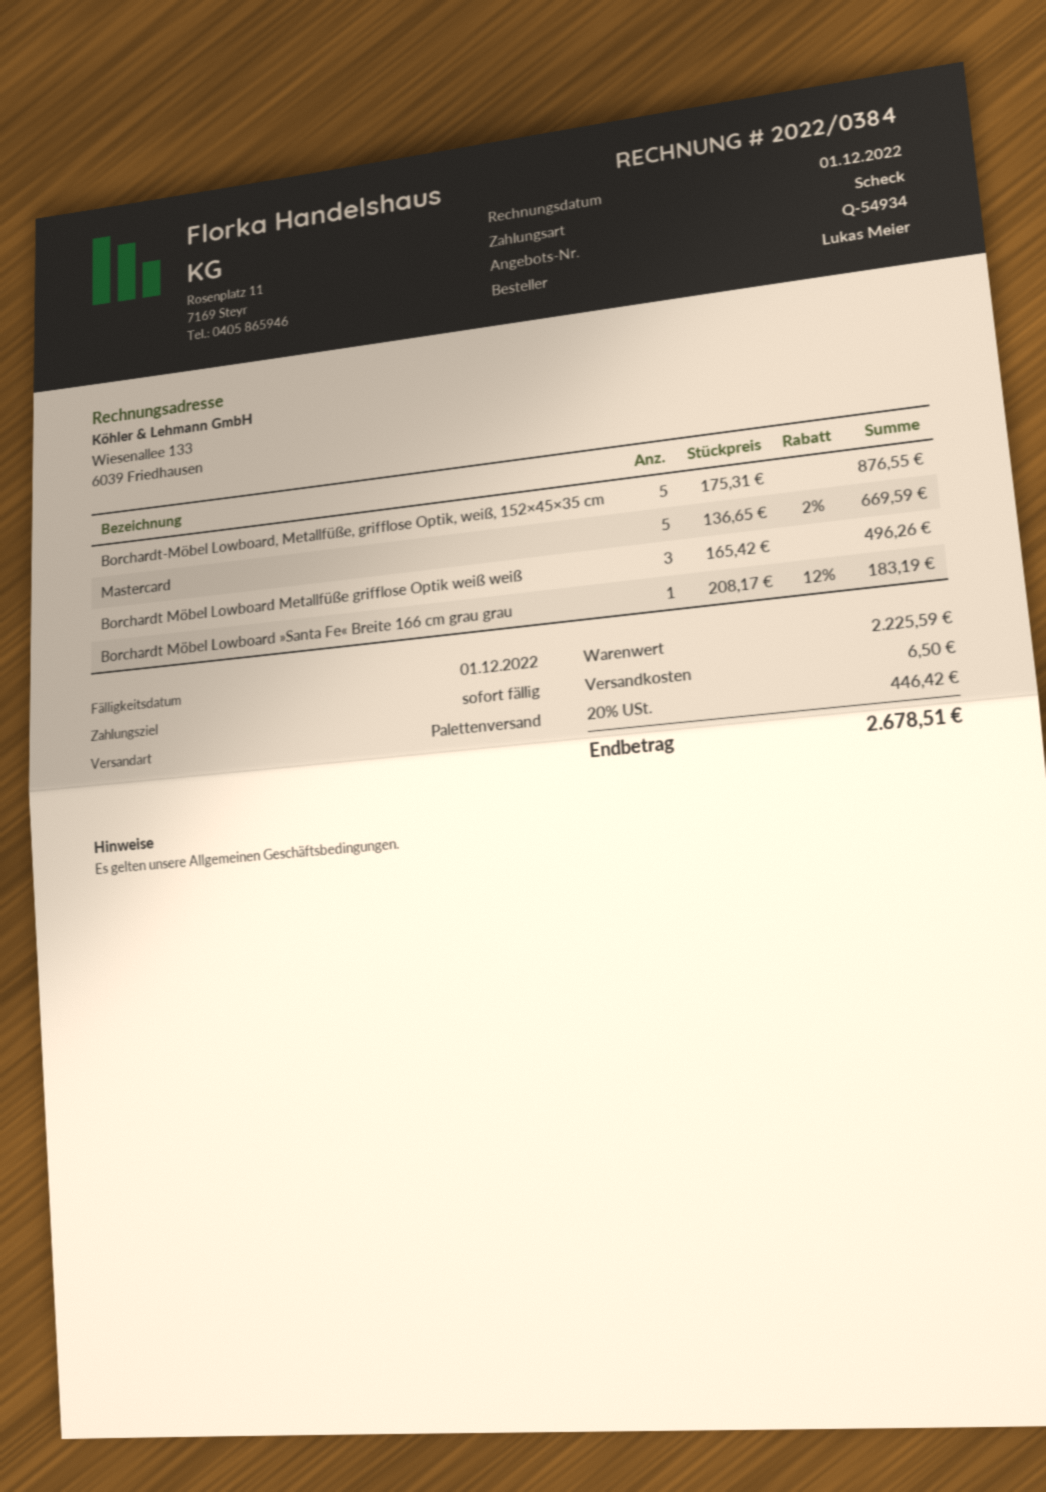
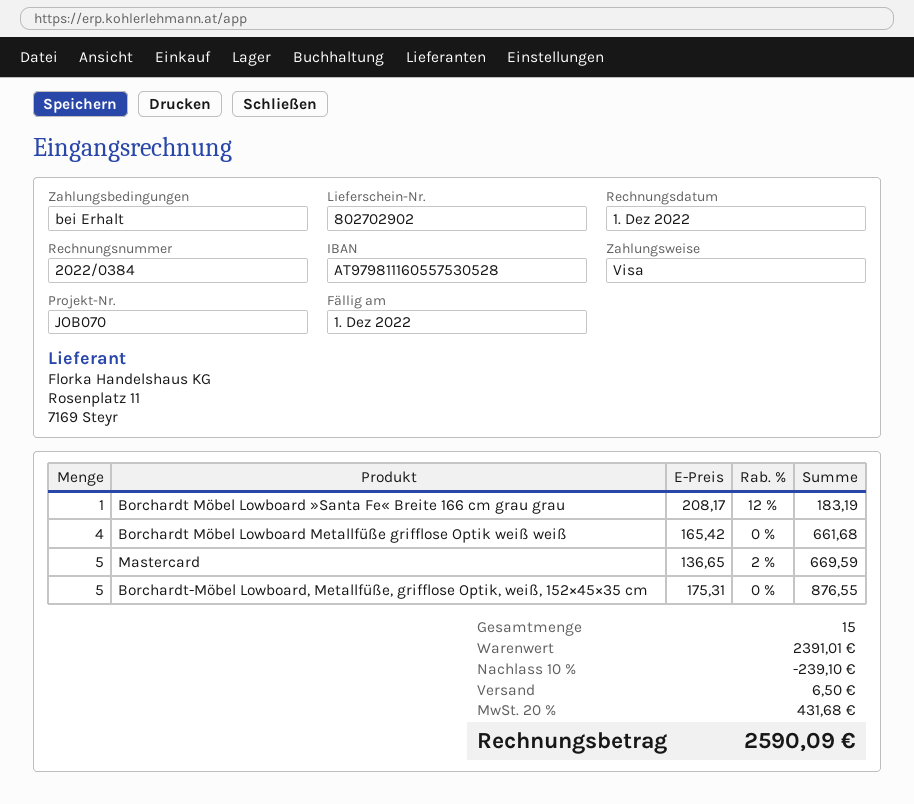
payment method: cheque -> Visa
Borchardt Möbel Lowboard Metallfüße grifflose Optik weiß weiß: 3 x 165.42 = 496.26 -> 4 x 165.42 = 661.68
subtotal: 2225.59 -> 2391.01
discount: none -> 10% = 239.10
tax: 20% = 446.42 -> 20% = 431.68
total: 2678.51 -> 2590.09

